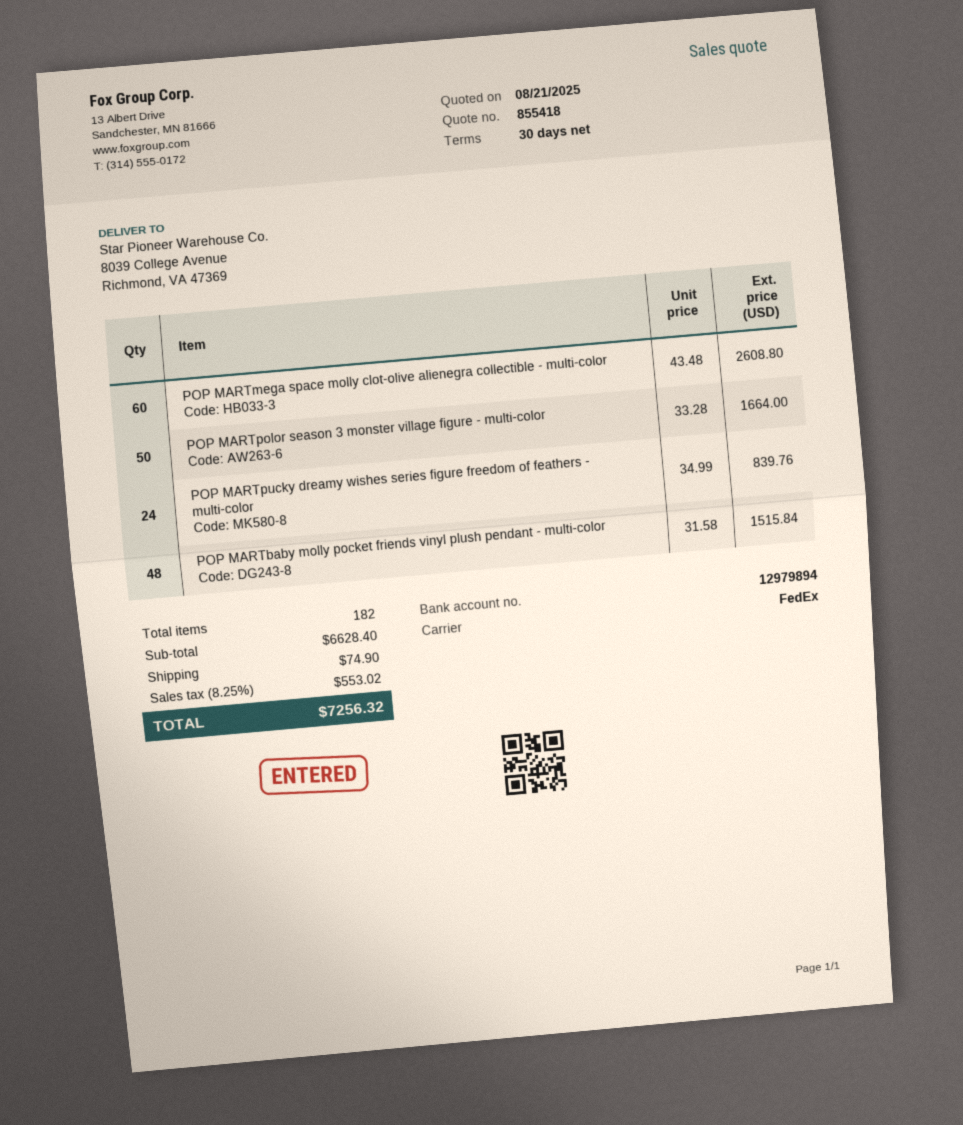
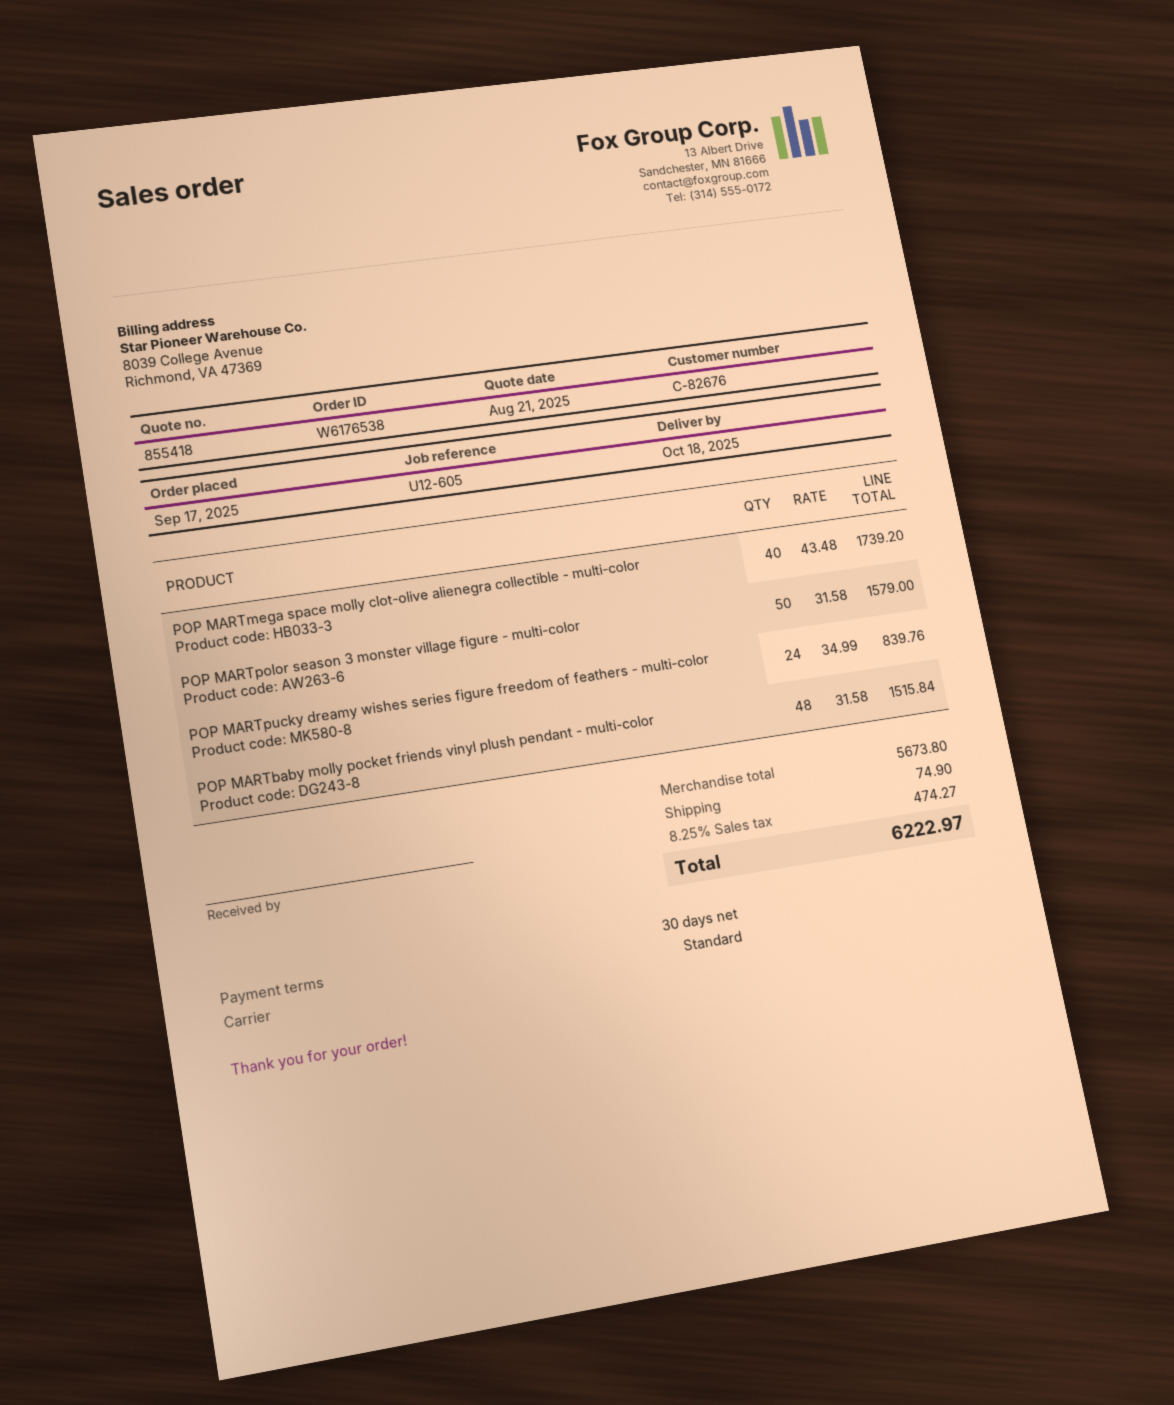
shipping method: FedEx -> standard
POP MARTmega space molly clot-olive alienegra collectible - multi-color: 60 x 43.48 = 2608.80 -> 40 x 43.48 = 1739.20
POP MARTpolor season 3 monster village figure - multi-color: 50 x 33.28 = 1664.00 -> 50 x 31.58 = 1579.00
subtotal: 6628.40 -> 5673.80
tax: 8.25% = 553.02 -> 8.25% = 474.27
total: 7256.32 -> 6222.97

